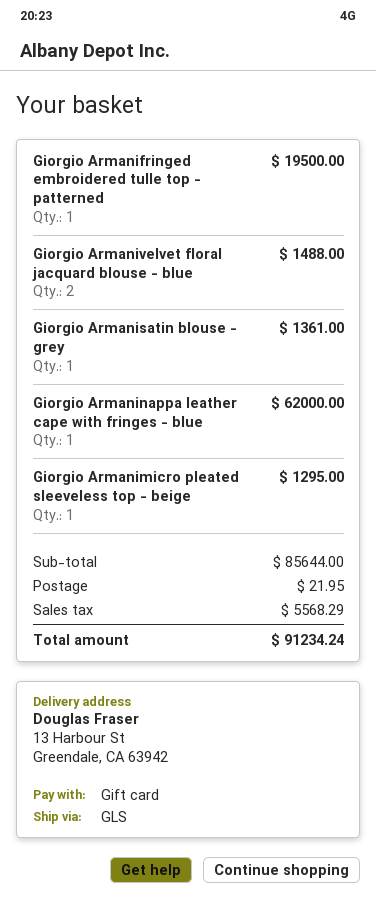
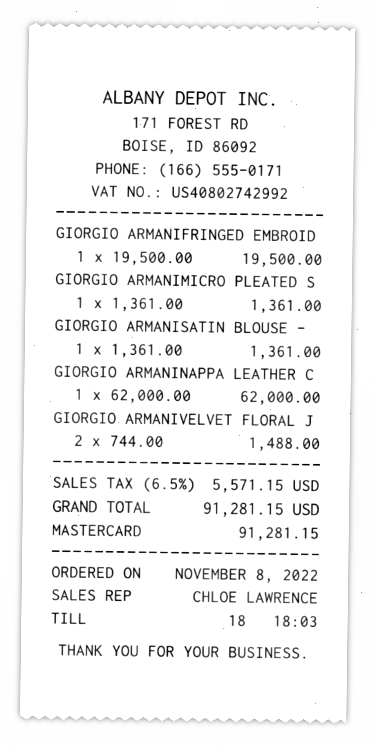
payment method: gift card -> Mastercard
Giorgio Armanimicro pleated sleeveless top - beige: 1 for 1295.00 -> 1 for 1361.00
shipping: 21.95 -> none
tax: 5568.29 -> 5571.15
total: 91234.24 -> 91281.15

